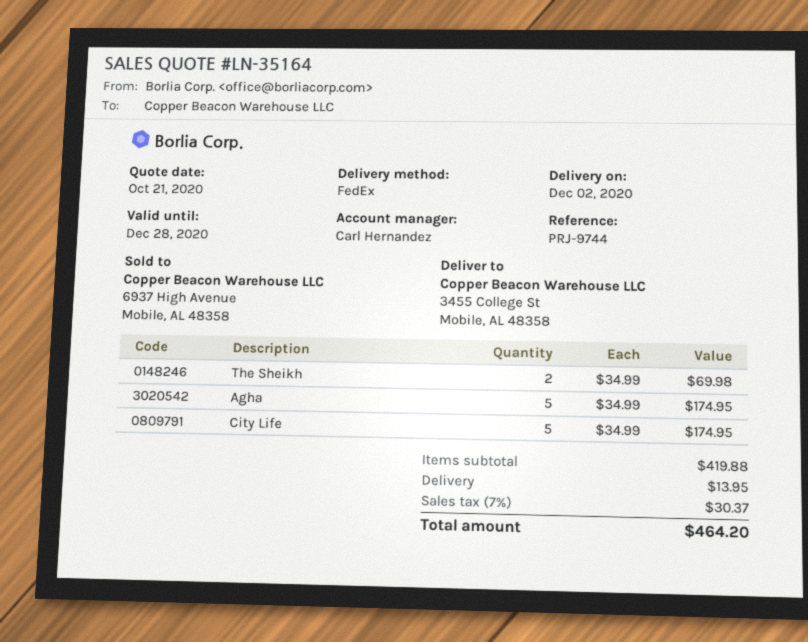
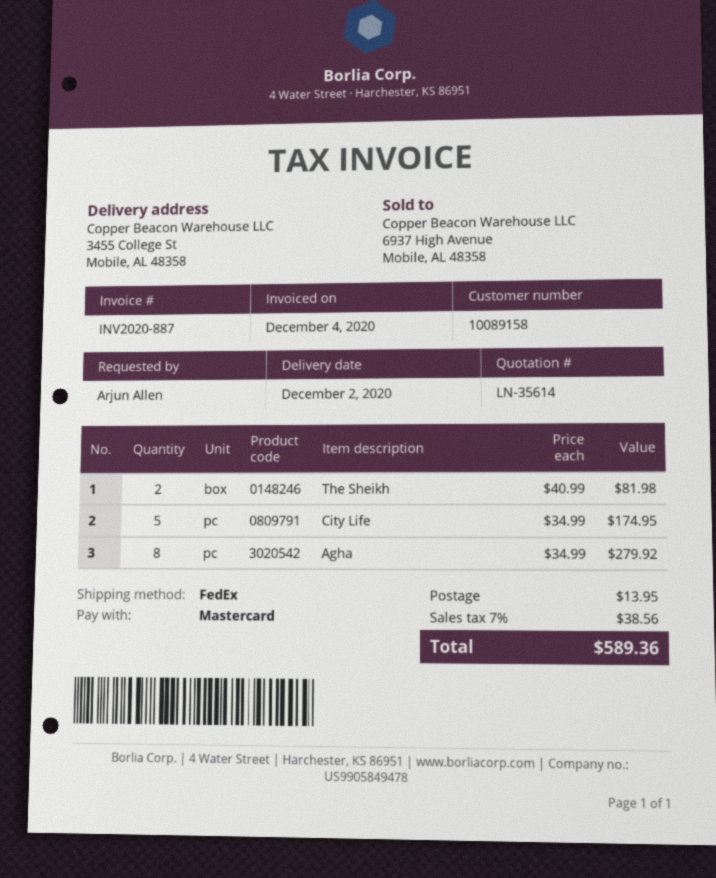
quote number: LN-35164 -> LN-35614
The Sheikh: 2 x 34.99 = 69.98 -> 2 x 40.99 = 81.98
Agha: 5 x 34.99 = 174.95 -> 8 x 34.99 = 279.92
tax: 7% = 30.37 -> 7% = 38.56
total: 464.20 -> 589.36

